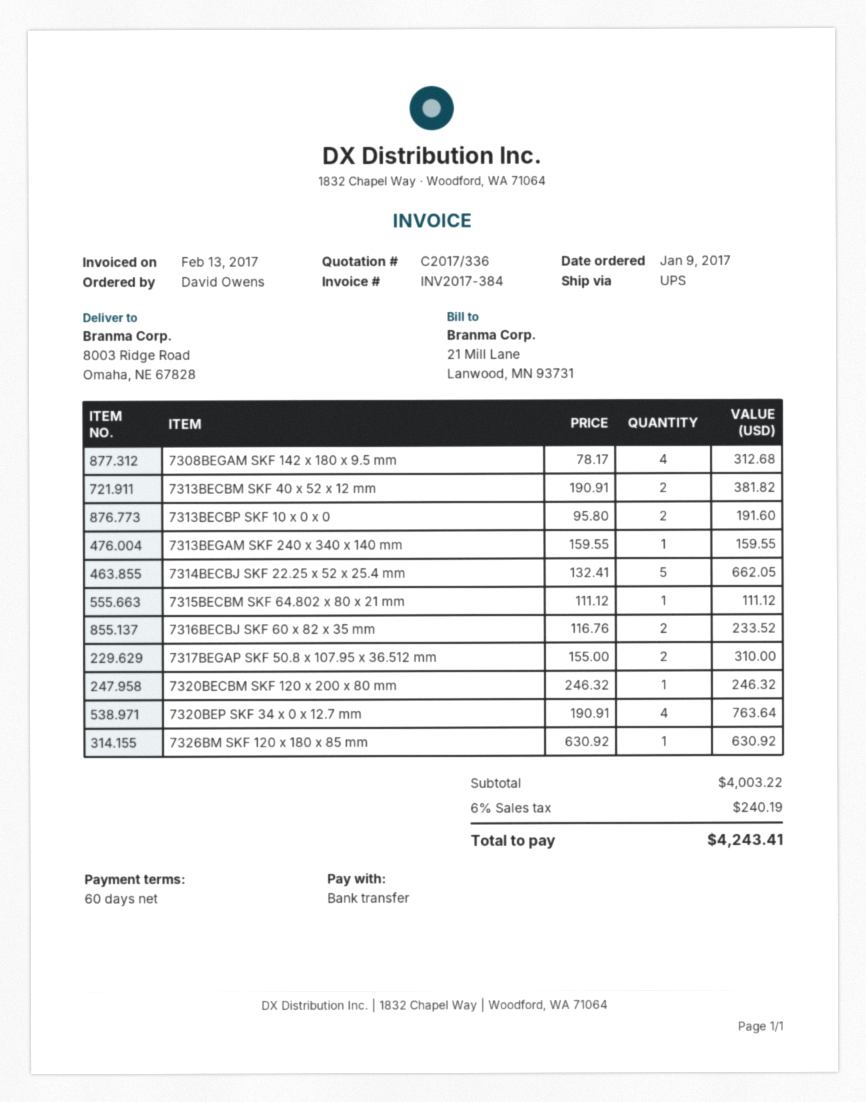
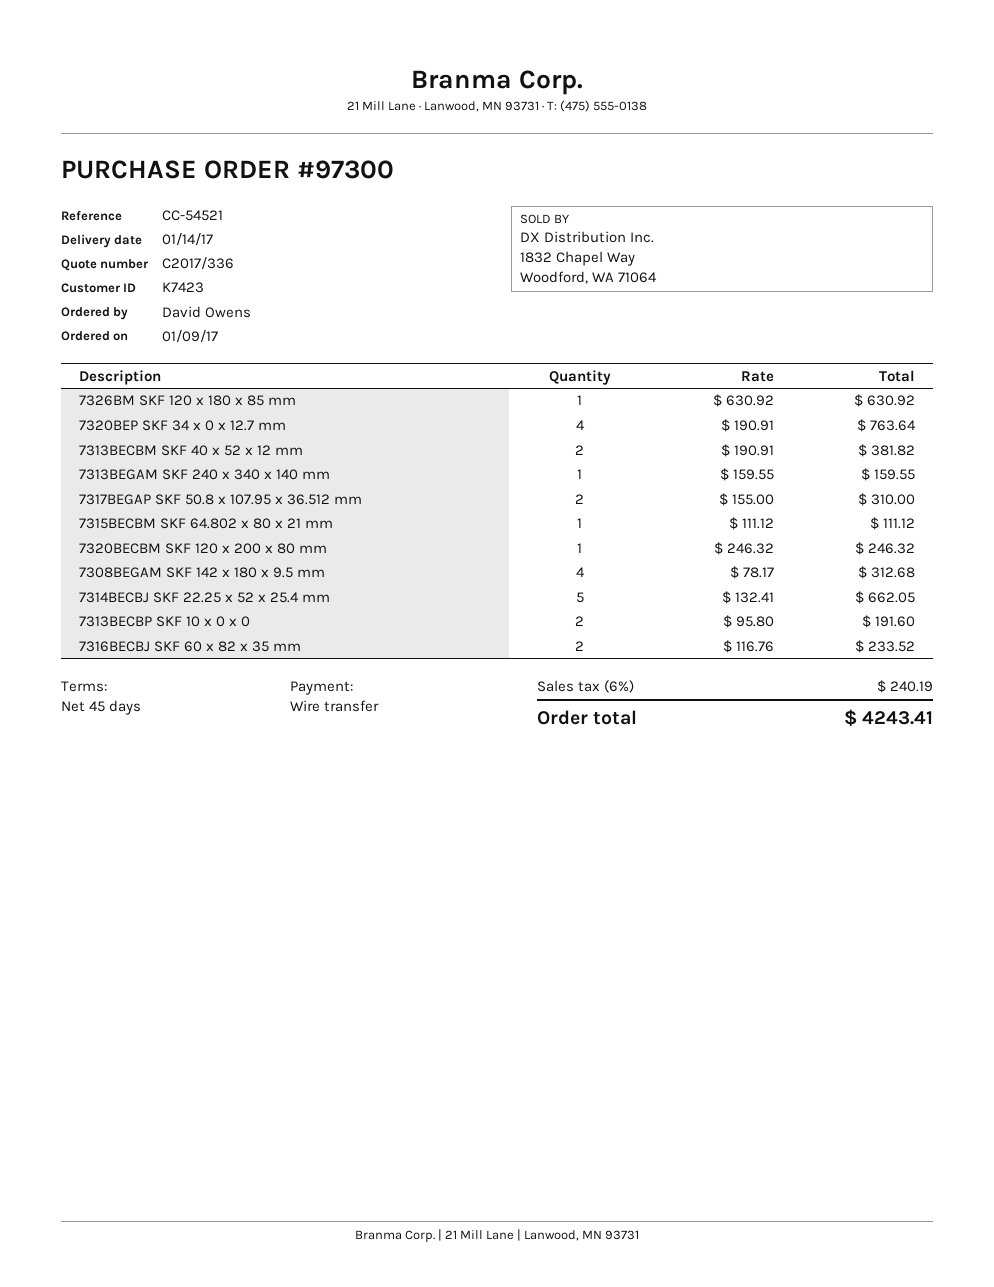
payment terms: 60 days -> 45 days

